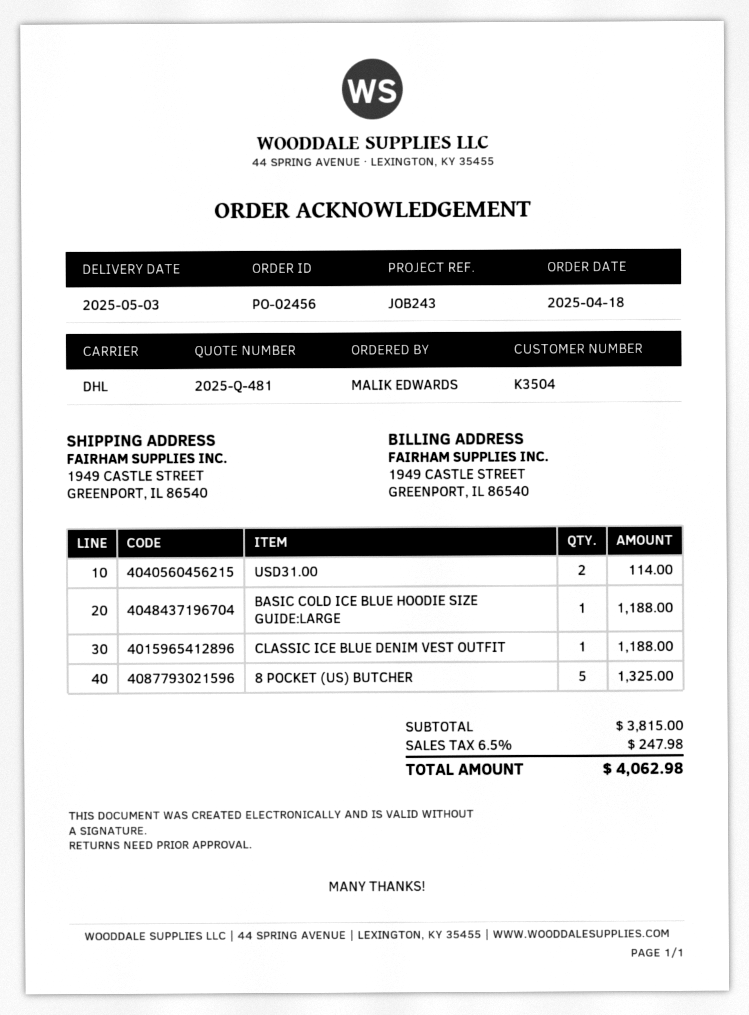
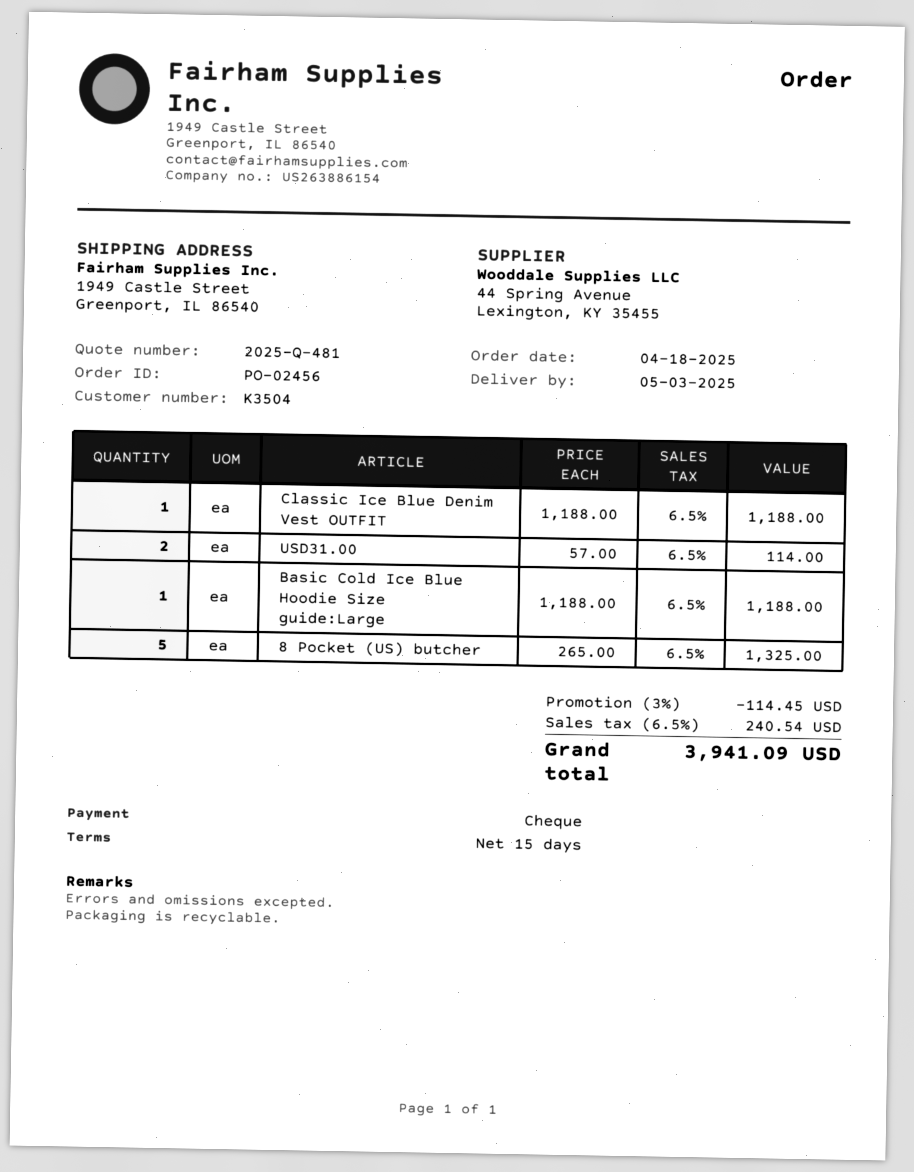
discount: none -> 3% = 114.45
tax: 6.5% = 247.98 -> 6.5% = 240.54
total: 4062.98 -> 3941.09

